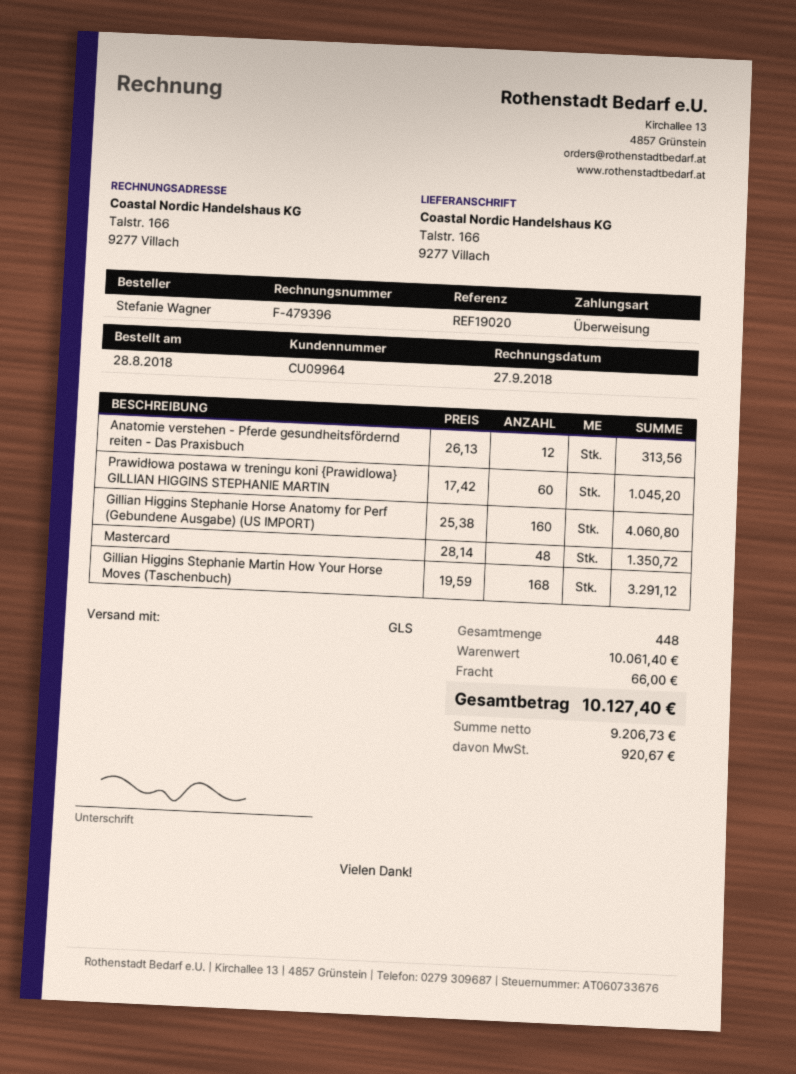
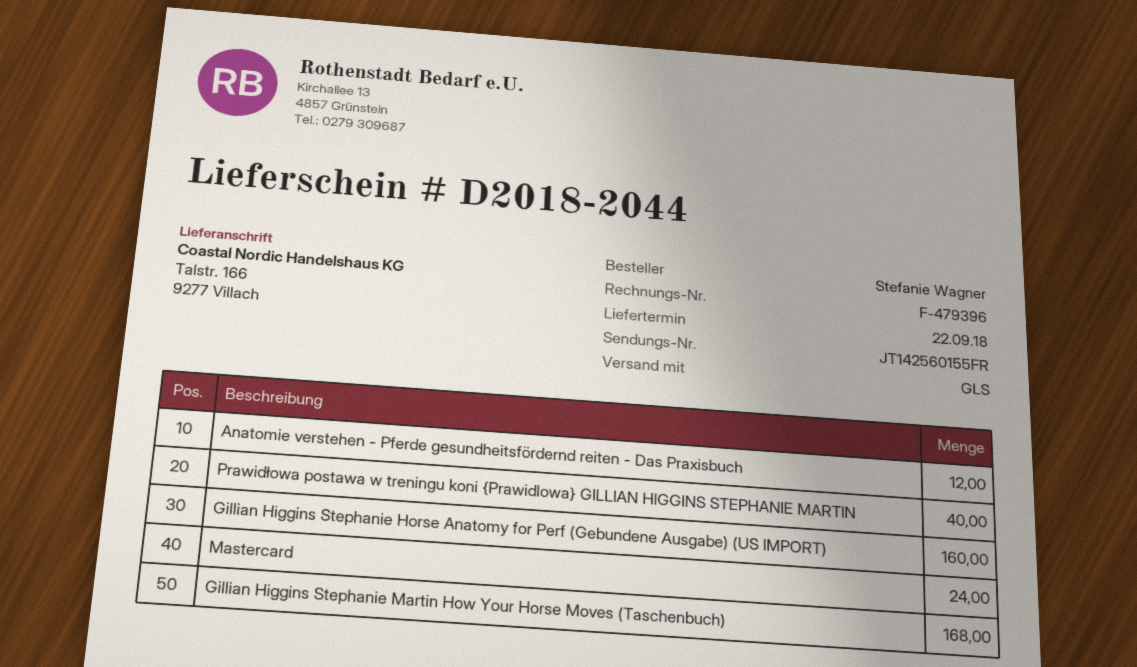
Prawidłowa postawa w treningu koni {Prawidlowa} GILLIAN HIGGINS STEPHANIE MARTIN: 60 -> 40
Mastercard: 48 -> 24

